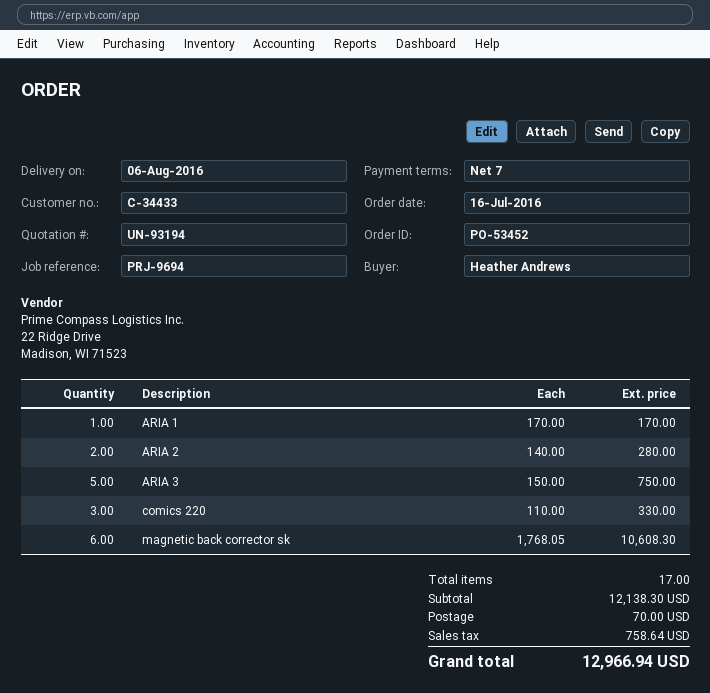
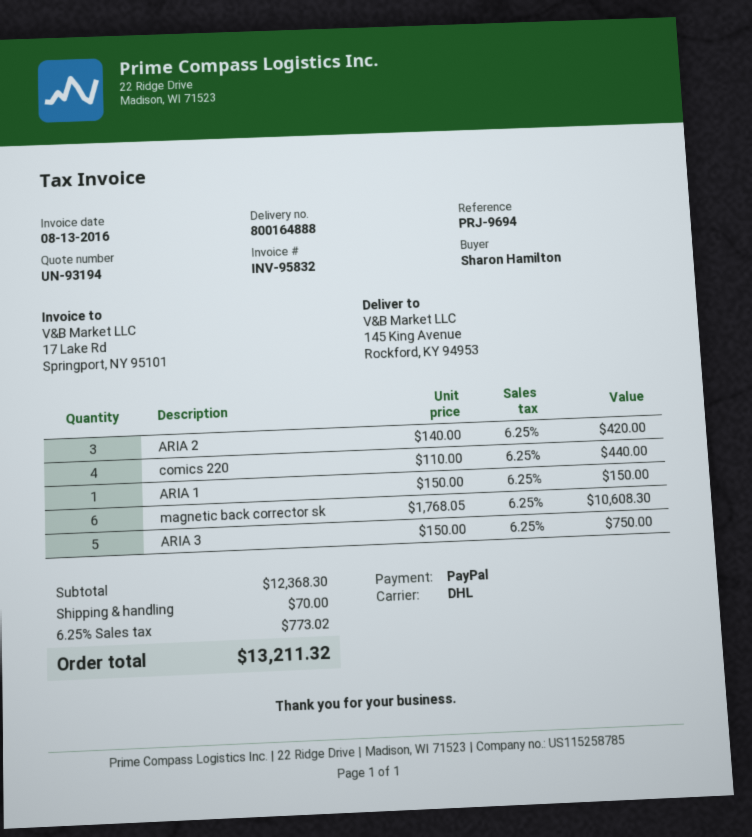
ordered by: Heather Andrews -> Sharon Hamilton
ARIA 1: 1 x 170.00 = 170.00 -> 1 x 150.00 = 150.00
ARIA 2: 2 x 140.00 = 280.00 -> 3 x 140.00 = 420.00
comics 220: 3 x 110.00 = 330.00 -> 4 x 110.00 = 440.00
subtotal: 12138.30 -> 12368.30
tax: 758.64 -> 773.02
total: 12966.94 -> 13211.32

